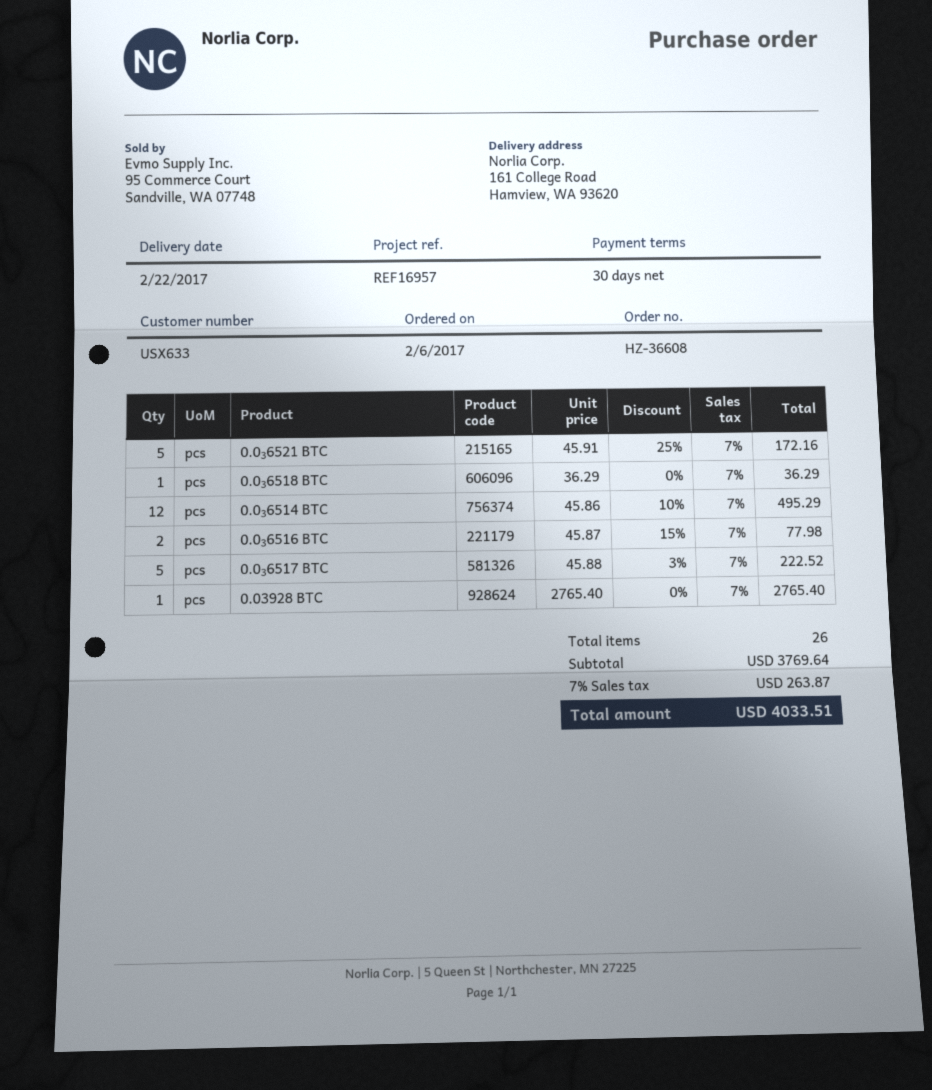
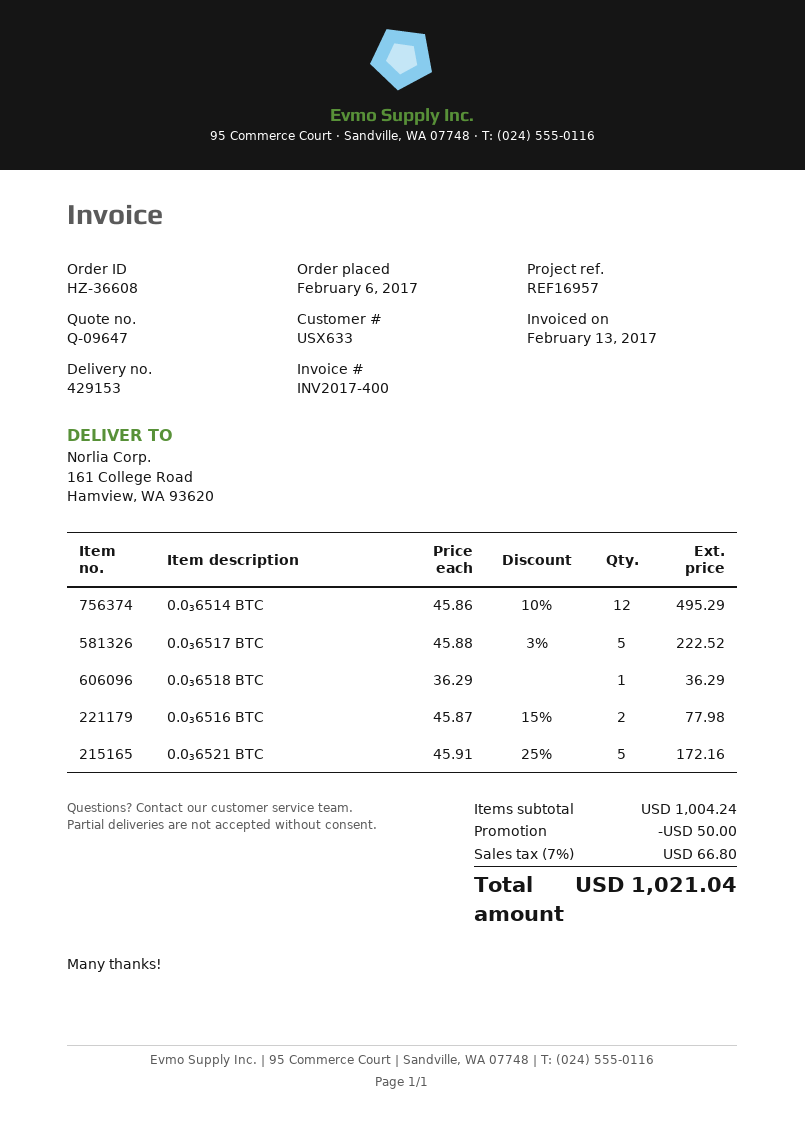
0.03928 BTC: 1 x 2765.40 = 2765.40 -> none
subtotal: 3769.64 -> 1004.24
discount: none -> 50.00
tax: 7% = 263.87 -> 7% = 66.80
total: 4033.51 -> 1021.04

